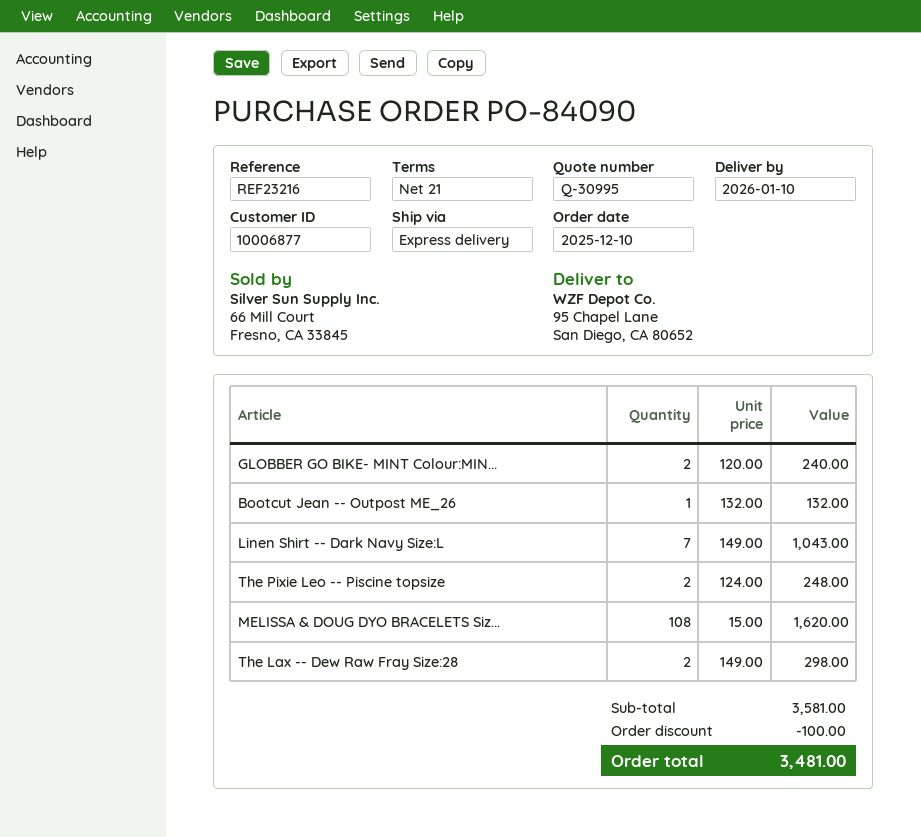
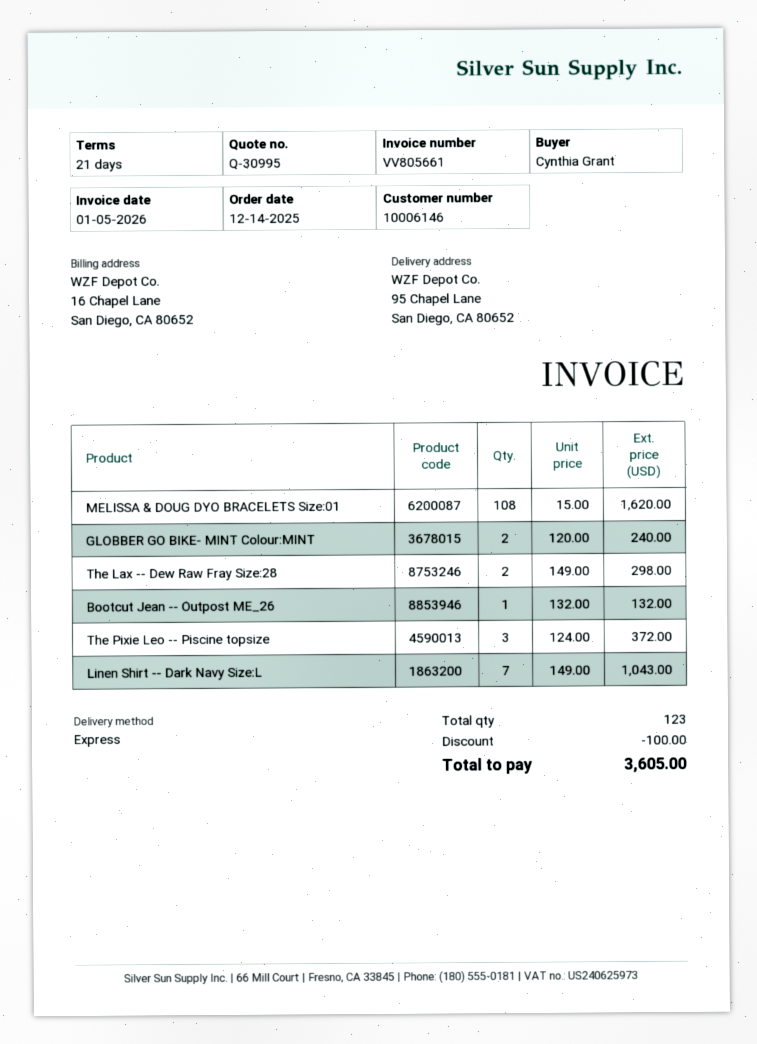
order date: 2025-12-10 -> 2025-12-14
customer number: 10006877 -> 10006146
The Pixie Leo -- Piscine topsize: 2 x 124.00 = 248.00 -> 3 x 124.00 = 372.00
total: 3481.00 -> 3605.00

